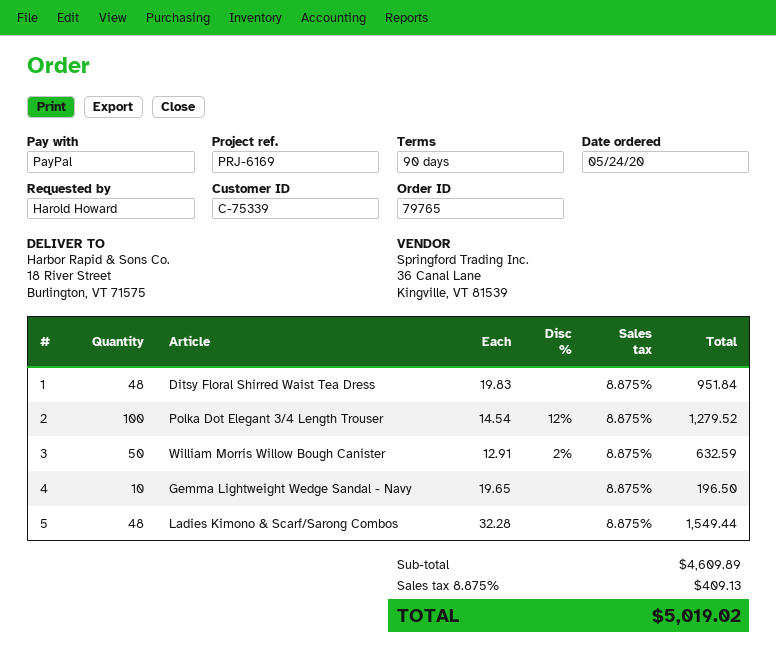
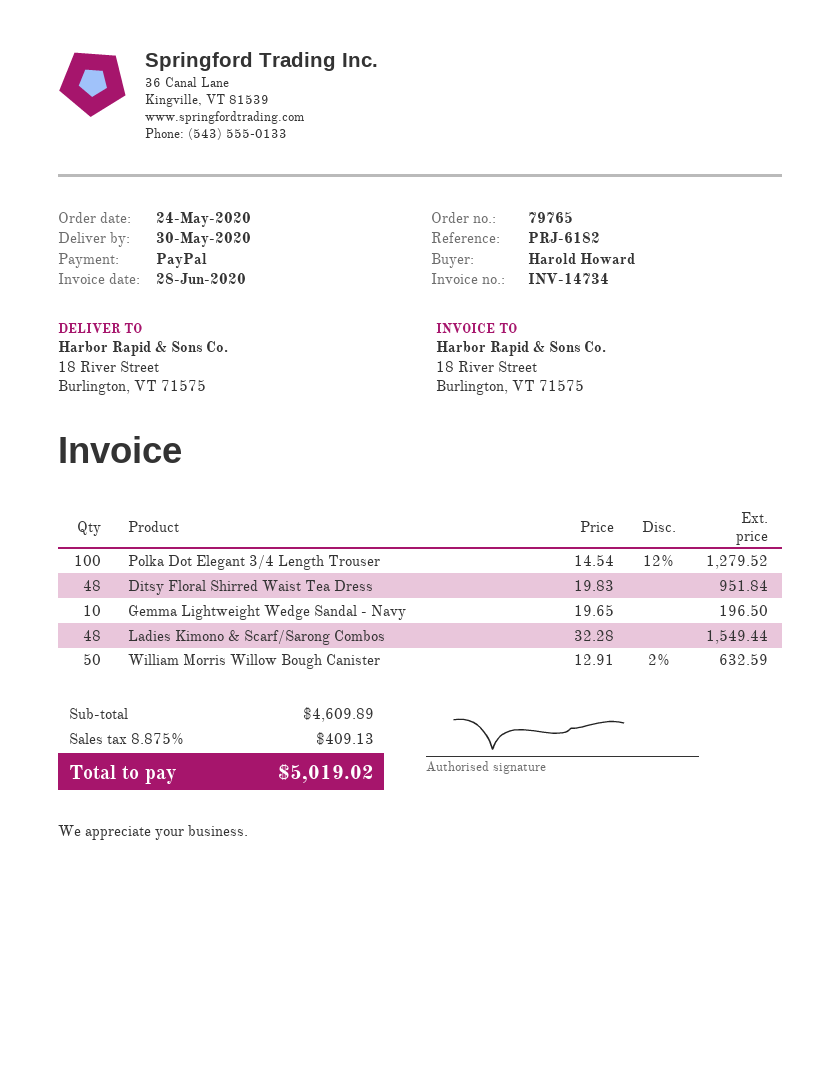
reference: PRJ-6169 -> PRJ-6182

